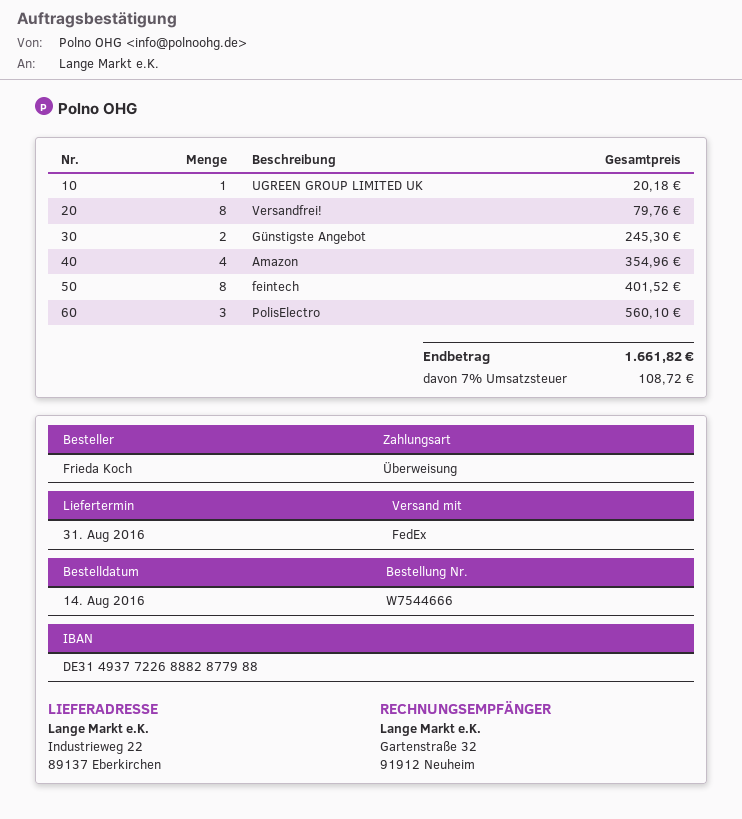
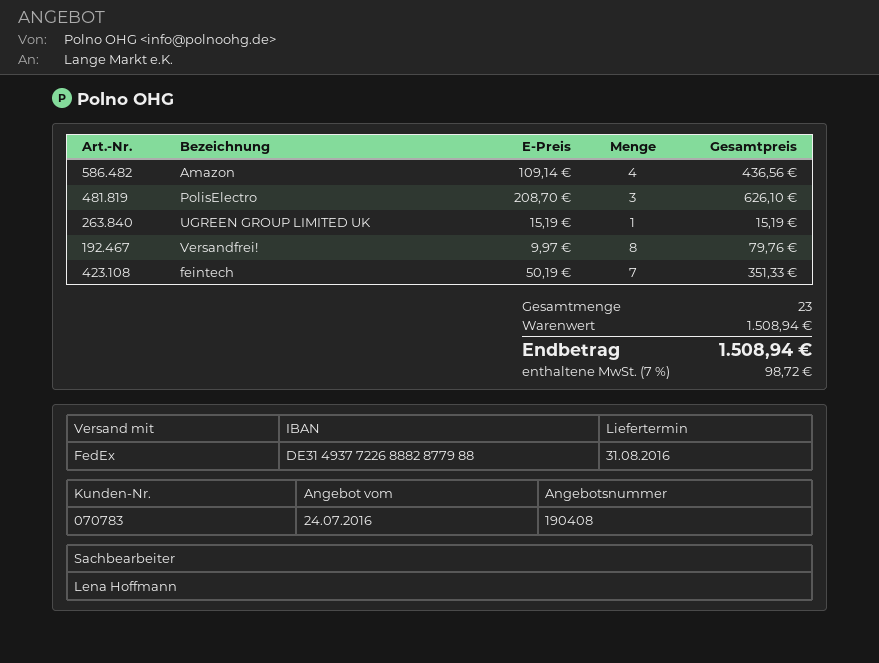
UGREEN GROUP LIMITED UK: 1 for 20.18 -> 1 for 15.19
Günstigste Angebot: 2 for 245.30 -> none
Amazon: 4 for 354.96 -> 4 for 436.56
feintech: 8 for 401.52 -> 7 for 351.33
PolisElectro: 3 for 560.10 -> 3 for 626.10
tax: 7% = 108.72 -> 7% = 98.72
total: 1661.82 -> 1508.94

